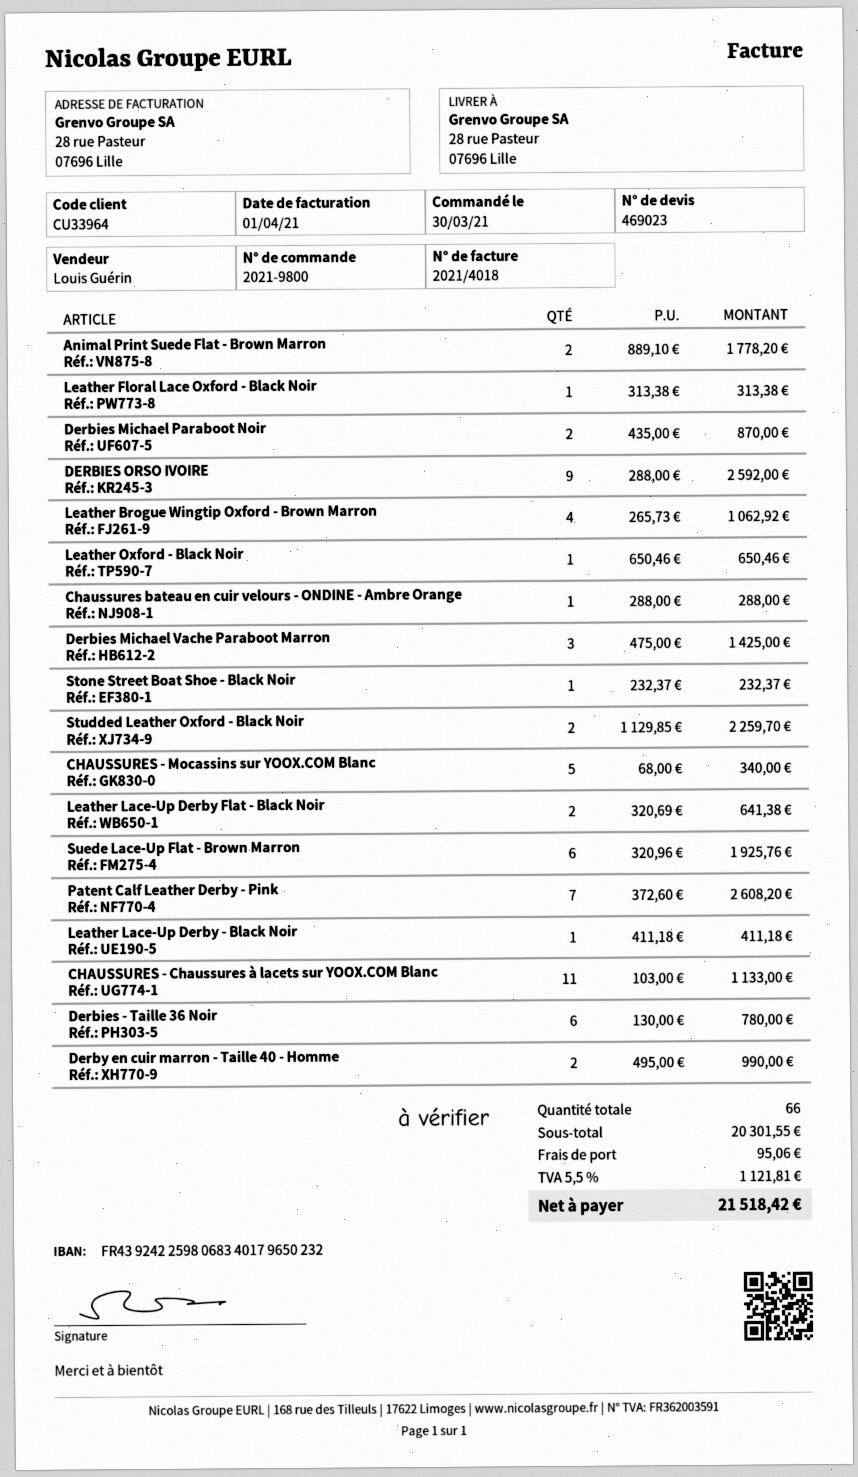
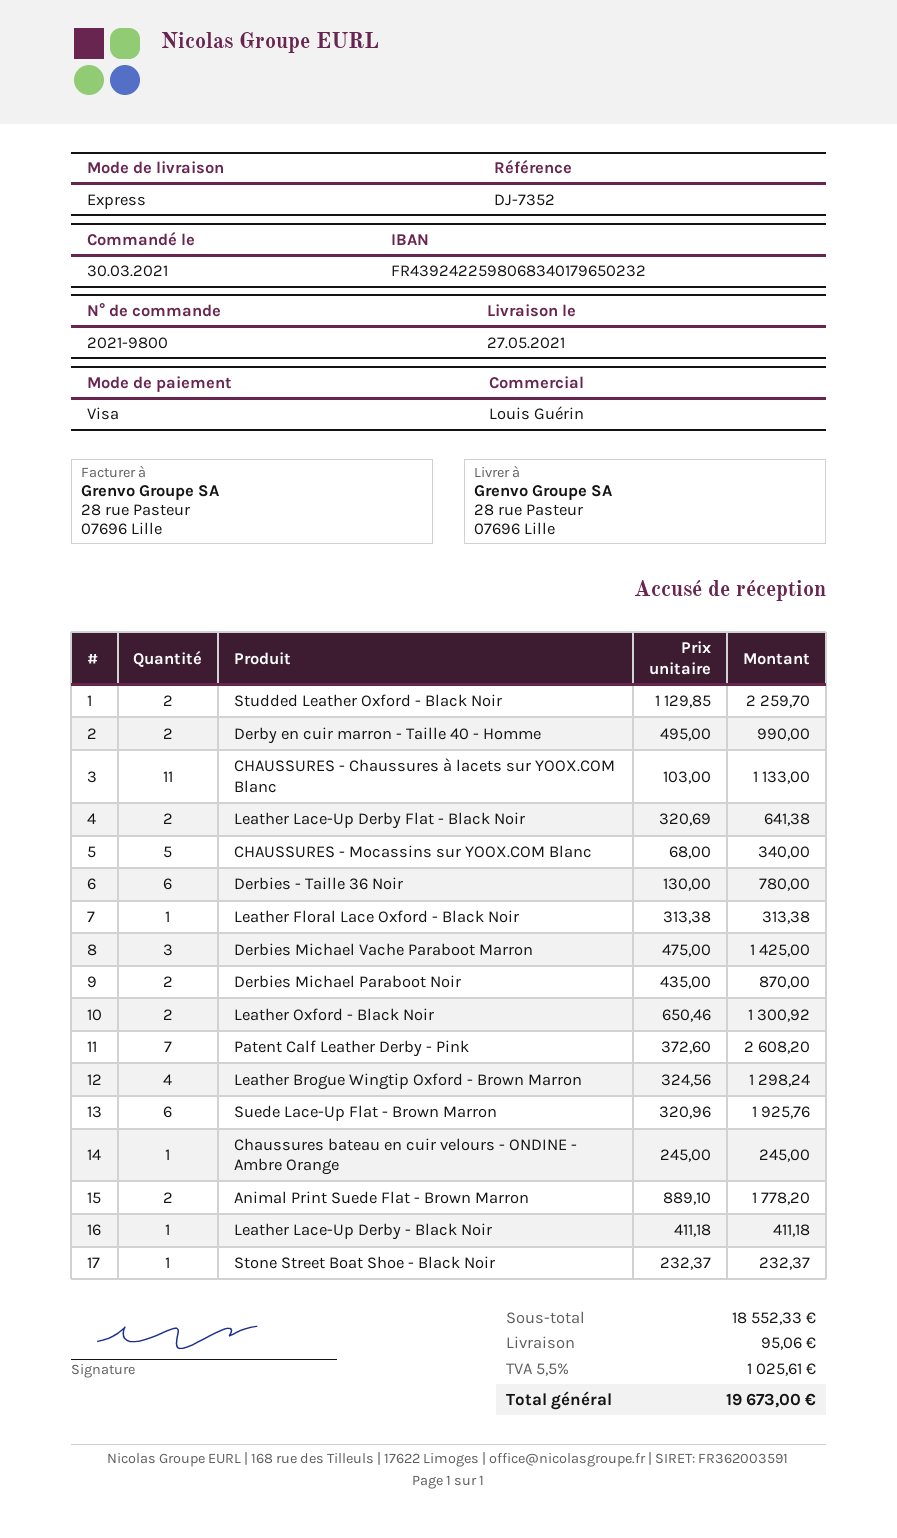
DERBIES ORSO IVOIRE: 9 x 288.00 = 2592.00 -> none
Leather Brogue Wingtip Oxford - Brown Marron: 4 x 265.73 = 1062.92 -> 4 x 324.56 = 1298.24
Leather Oxford - Black Noir: 1 x 650.46 = 650.46 -> 2 x 650.46 = 1300.92
Chaussures bateau en cuir velours - ONDINE - Ambre Orange: 1 x 288.00 = 288.00 -> 1 x 245.00 = 245.00
subtotal: 20301.55 -> 18552.33
tax: 5.5% = 1121.81 -> 5.5% = 1025.61
total: 21518.42 -> 19673.00

